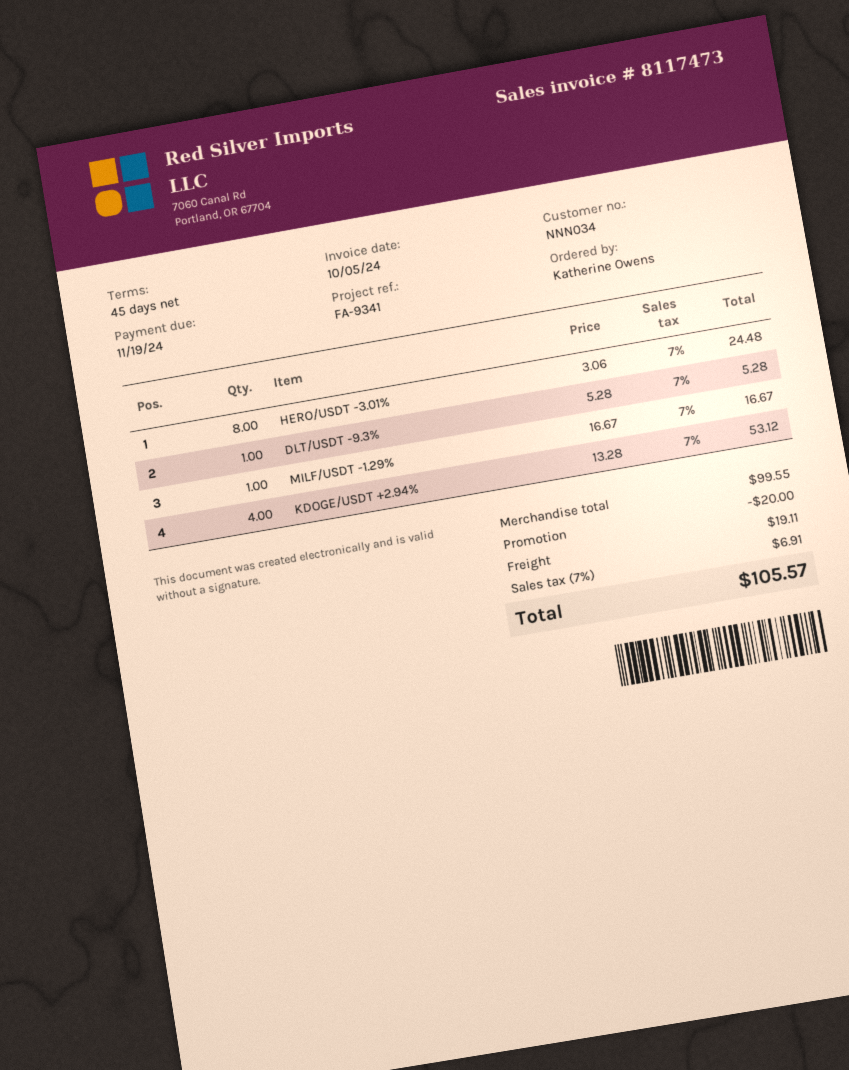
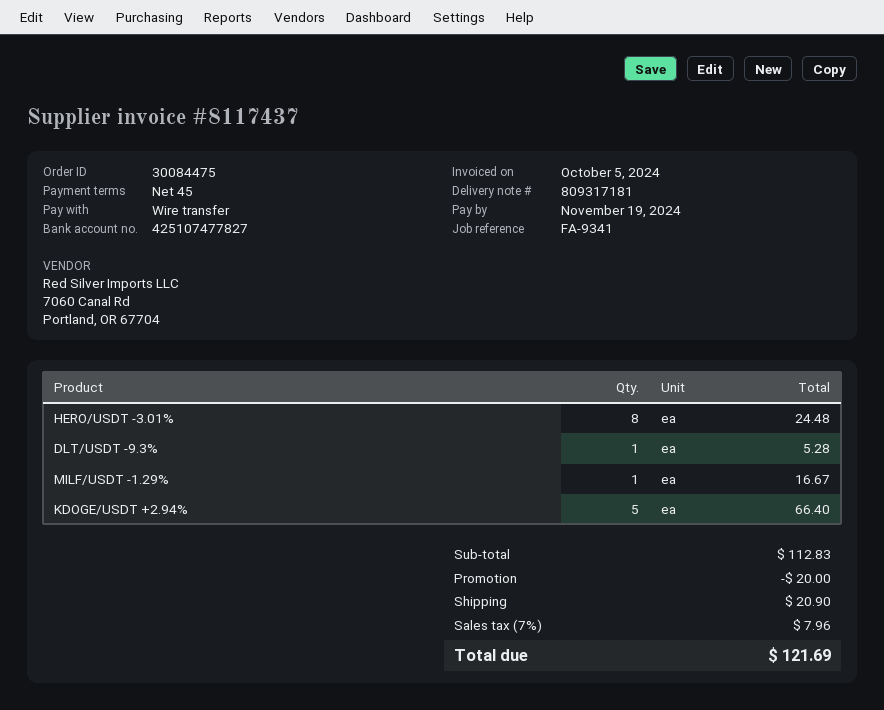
invoice number: 8117473 -> 8117437
KDOGE/USDT +2.94%: 4 for 53.12 -> 5 for 66.40
subtotal: 99.55 -> 112.83
shipping: 19.11 -> 20.90
tax: 7% = 6.91 -> 7% = 7.96
total: 105.57 -> 121.69

